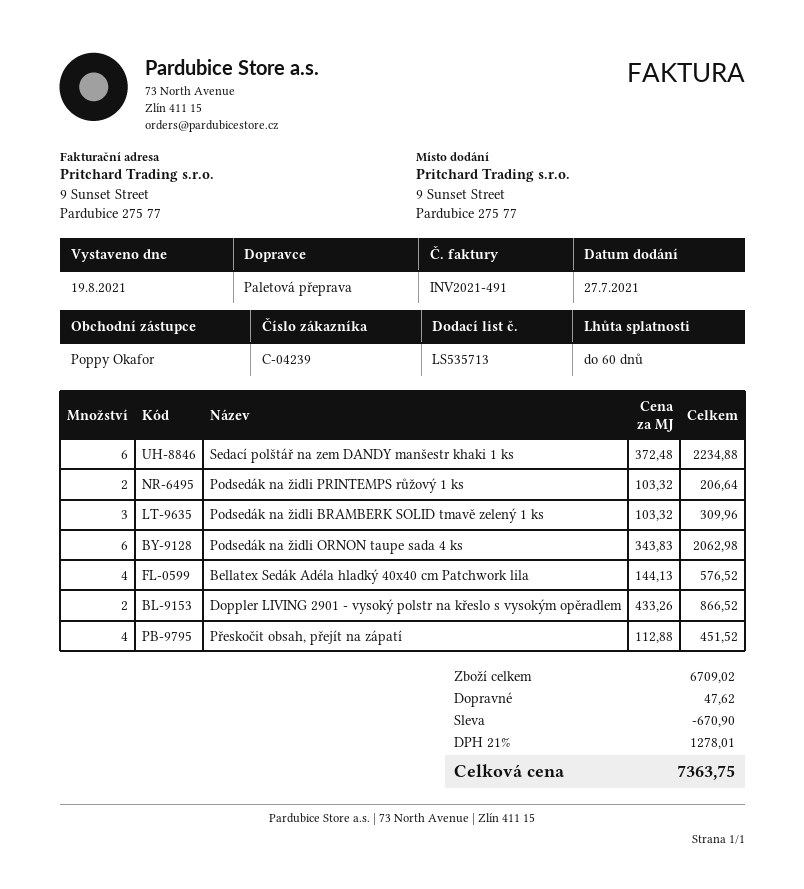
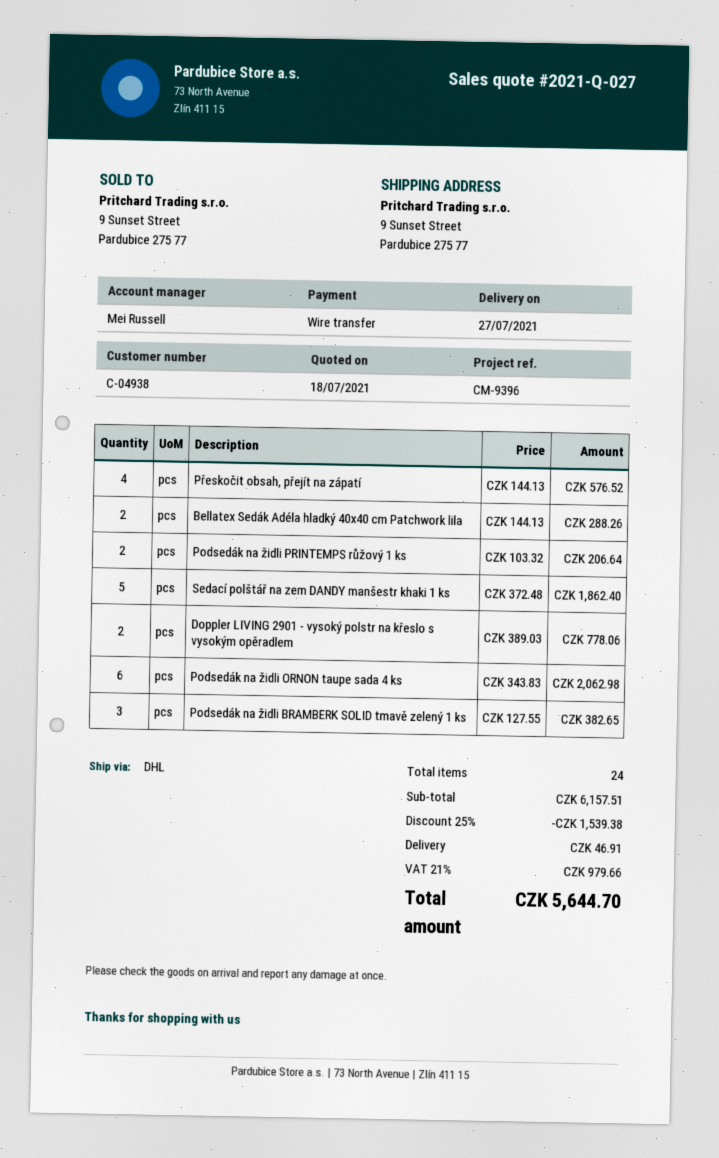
customer number: C-04239 -> C-04938
sales rep: Poppy Okafor -> Mei Russell
shipping method: pallet freight -> DHL
Sedací polštář na zem DANDY manšestr khaki 1 ks: 6 x 372.48 = 2234.88 -> 5 x 372.48 = 1862.40
Podsedák na židli BRAMBERK SOLID tmavě zelený 1 ks: 3 x 103.32 = 309.96 -> 3 x 127.55 = 382.65
Bellatex Sedák Adéla hladký 40x40 cm Patchwork lila: 4 x 144.13 = 576.52 -> 2 x 144.13 = 288.26
Doppler LIVING 2901 - vysoký polstr na křeslo s vysokým opěradlem: 2 x 433.26 = 866.52 -> 2 x 389.03 = 778.06
Přeskočit obsah, přejít na zápatí: 4 x 112.88 = 451.52 -> 4 x 144.13 = 576.52
subtotal: 6709.02 -> 6157.51
discount: 670.90 -> 1539.38
shipping: 47.62 -> 46.91
tax: 21% = 1278.01 -> 21% = 979.66
total: 7363.75 -> 5644.70

